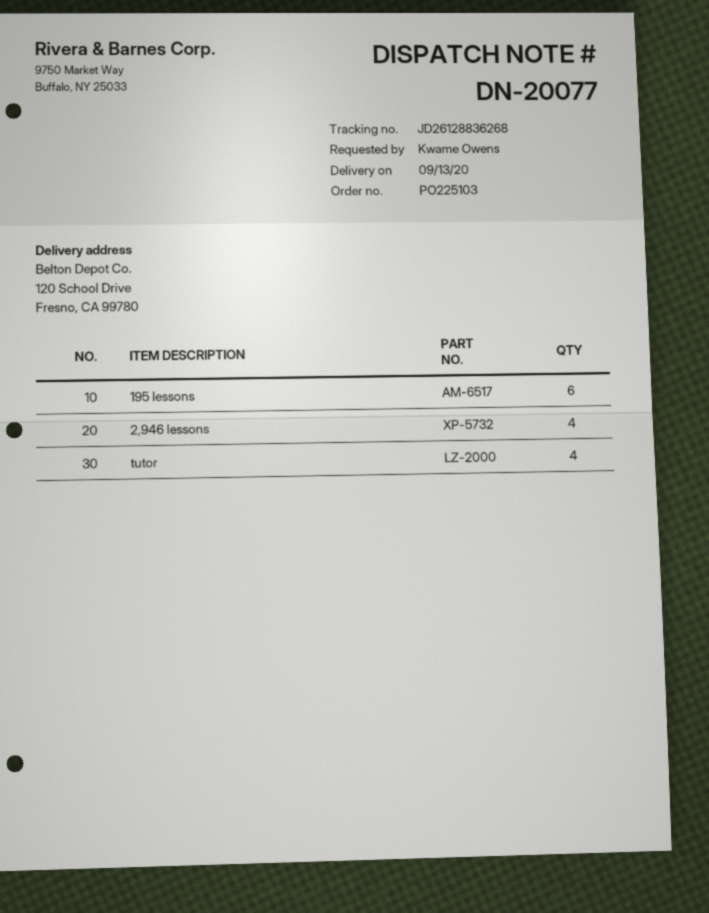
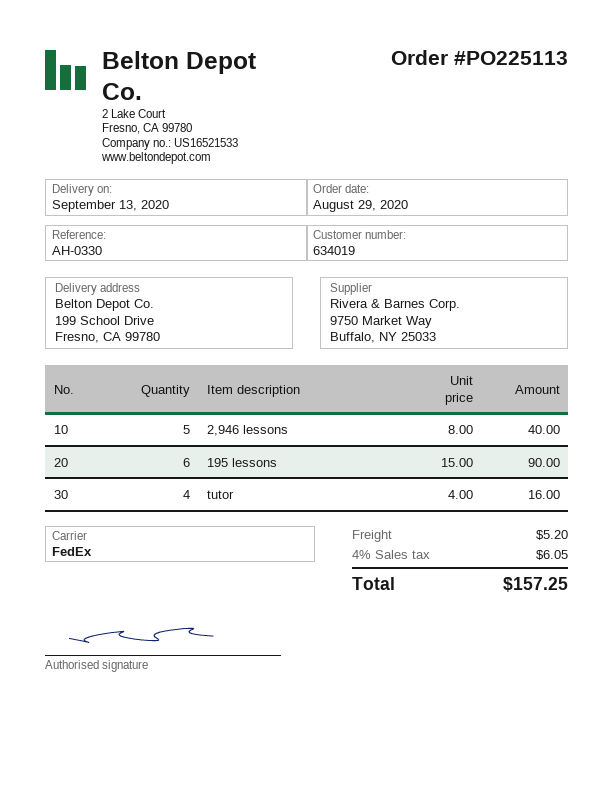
order number: PO225103 -> PO225113
ship to: 120 School Drive, Fresno, CA 99780 -> 199 School Drive, Fresno, CA 99780
2,946 lessons: 4 -> 5

